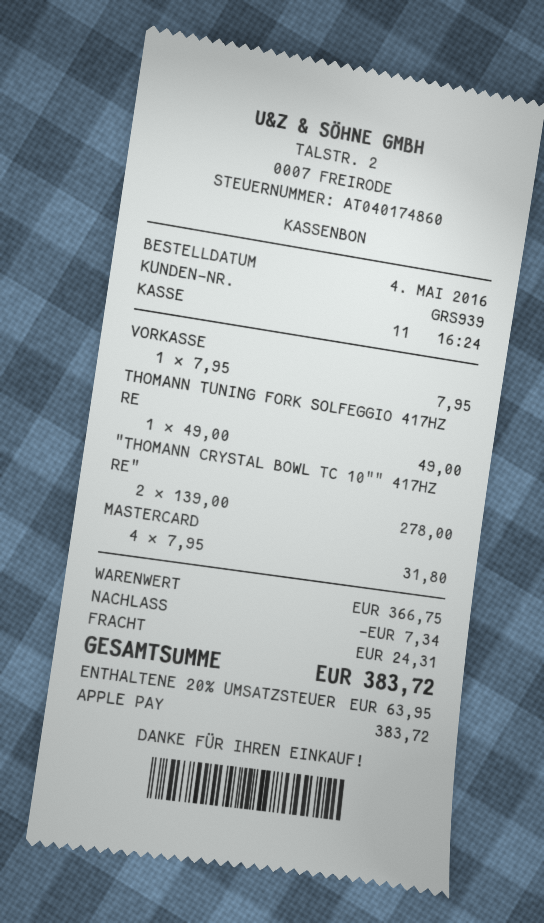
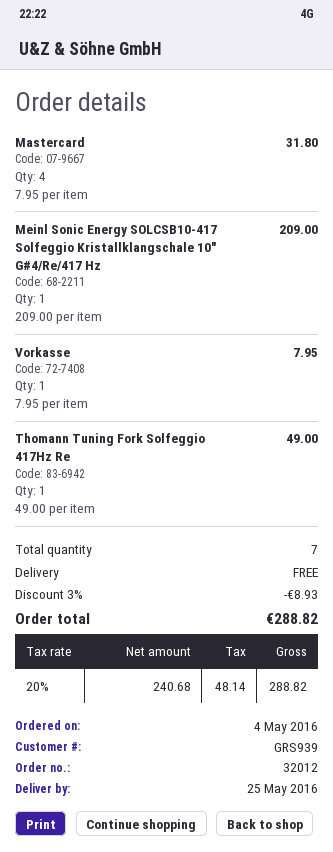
"THOMANN CRYSTAL BOWL TC 10"" 417HZ RE": 2 x 139.00 = 278.00 -> none
Meinl Sonic Energy SOLCSB10-417 Solfeggio Kristallklangschale 10" G#4/Re/417 Hz: none -> 1 x 209.00 = 209.00
discount: 7.34 -> 8.93
shipping: 24.31 -> 0.00
tax: 20% = 63.95 -> 20% = 48.14
total: 383.72 -> 288.82

